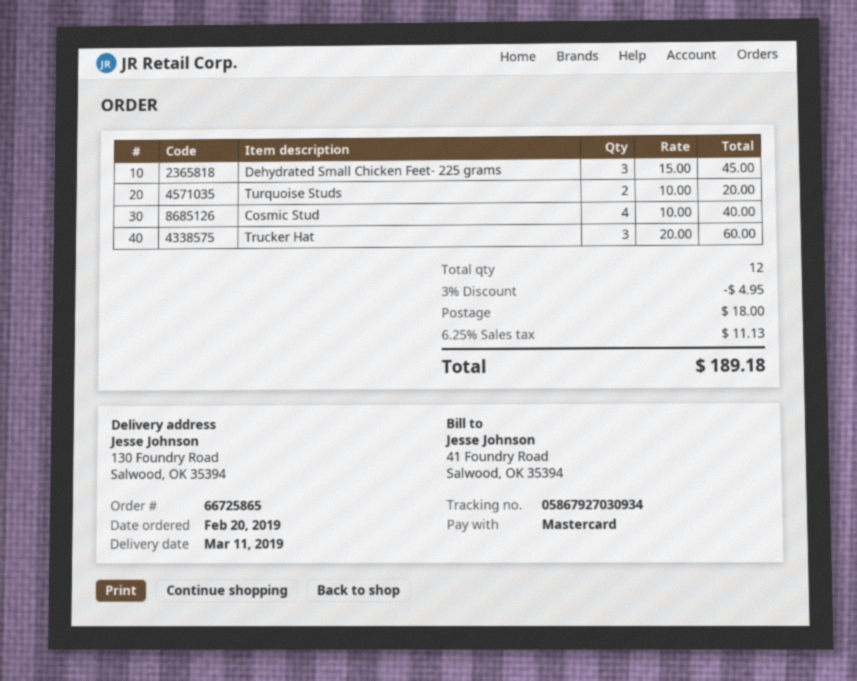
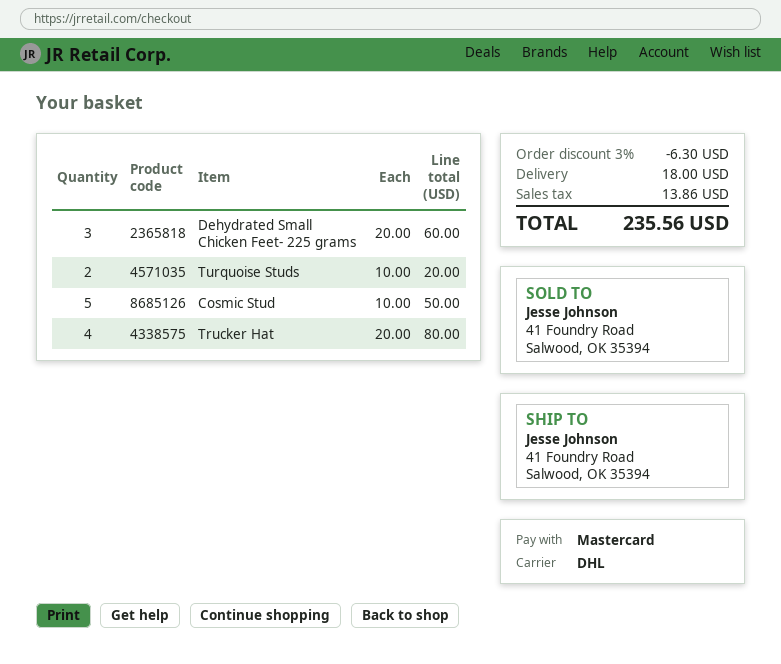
ship to: 130 Foundry Road, Salwood, OK 35394 -> 41 Foundry Road, Salwood, OK 35394
Dehydrated Small Chicken Feet- 225 grams: 3 x 15.00 = 45.00 -> 3 x 20.00 = 60.00
Cosmic Stud: 4 x 10.00 = 40.00 -> 5 x 10.00 = 50.00
Trucker Hat: 3 x 20.00 = 60.00 -> 4 x 20.00 = 80.00
discount: 3% = 4.95 -> 3% = 6.30
tax: 11.13 -> 13.86
total: 189.18 -> 235.56

